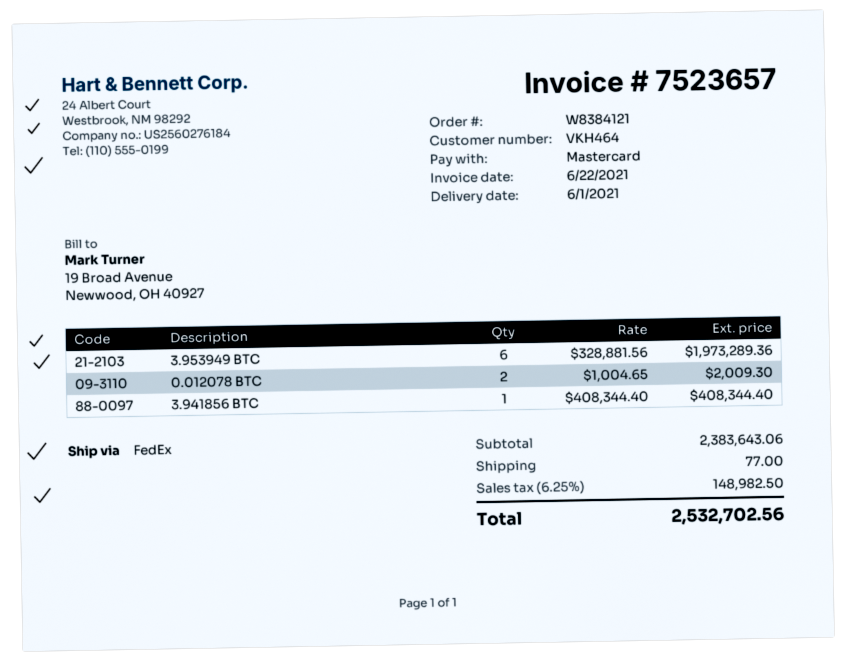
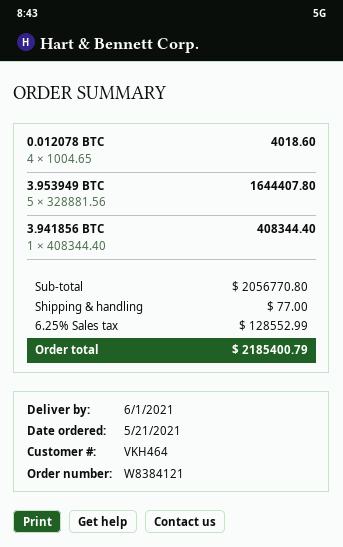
3.953949 BTC: 6 x 328881.56 = 1973289.36 -> 5 x 328881.56 = 1644407.80
0.012078 BTC: 2 x 1004.65 = 2009.30 -> 4 x 1004.65 = 4018.60
subtotal: 2383643.06 -> 2056770.80
tax: 6.25% = 148982.50 -> 6.25% = 128552.99
total: 2532702.56 -> 2185400.79

